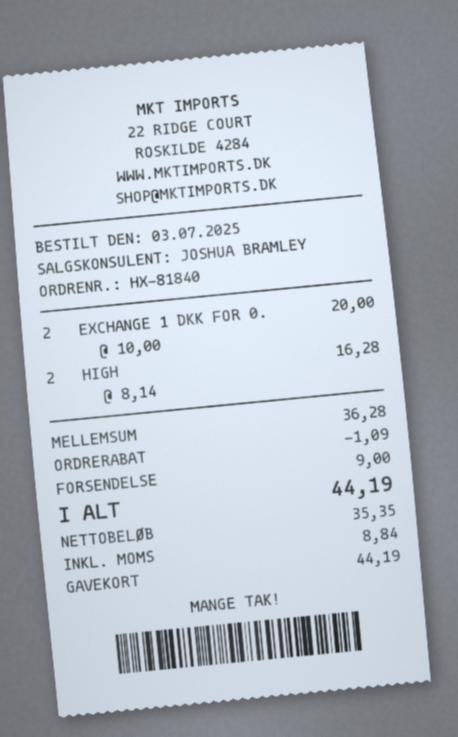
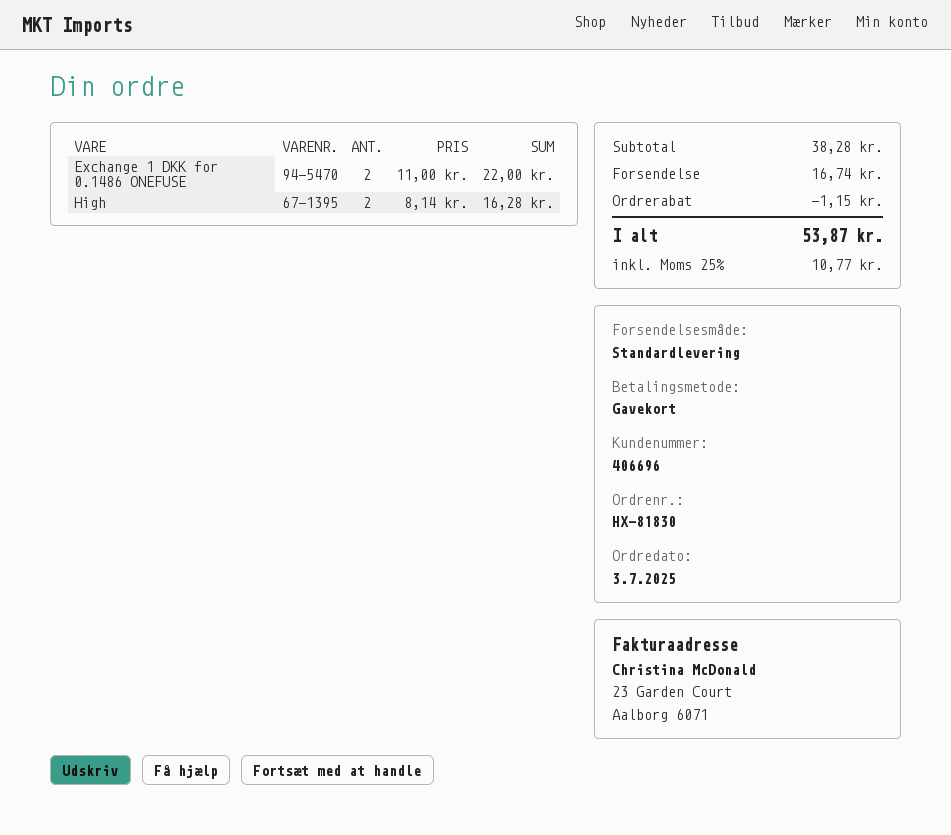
order number: HX-81840 -> HX-81830
EXCHANGE 1 DKK FOR 0.: 2 x 10.00 = 20.00 -> 2 x 11.00 = 22.00
subtotal: 36.28 -> 38.28
discount: 1.09 -> 1.15
shipping: 9.00 -> 16.74
tax: 8.84 -> 10.77
total: 44.19 -> 53.87

